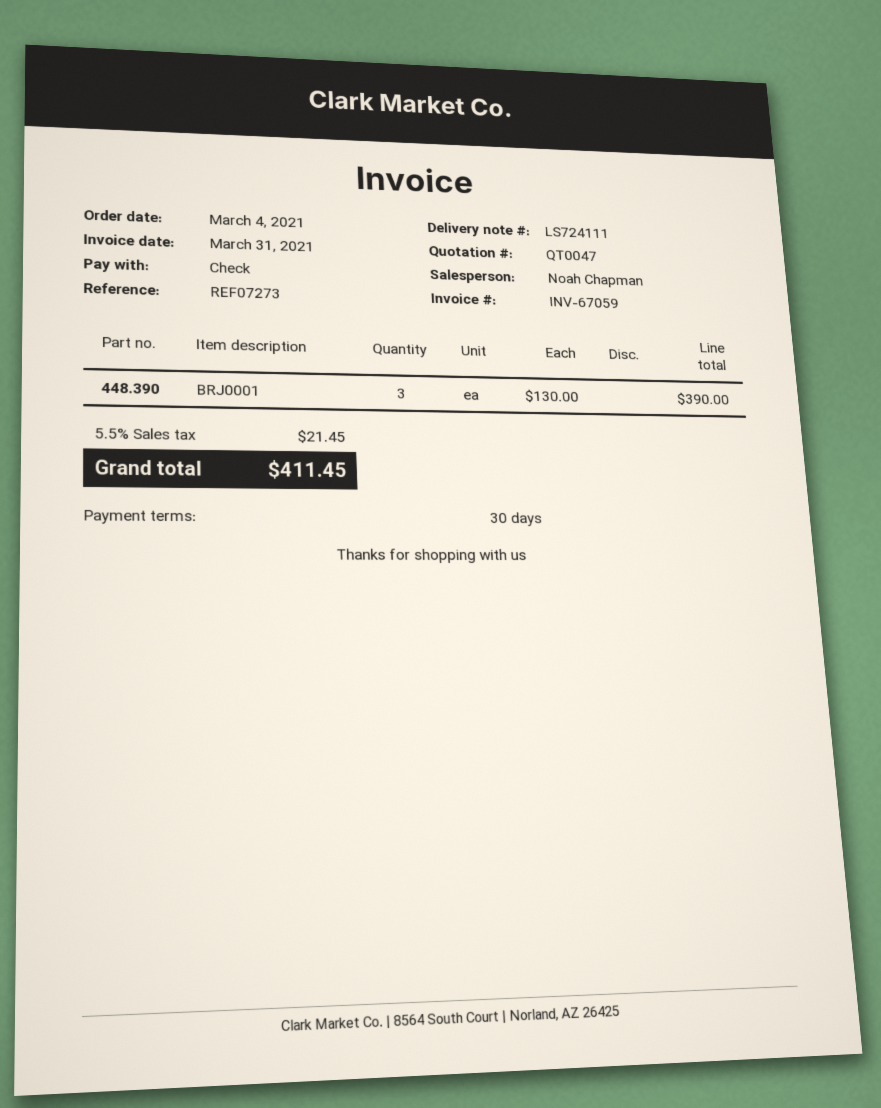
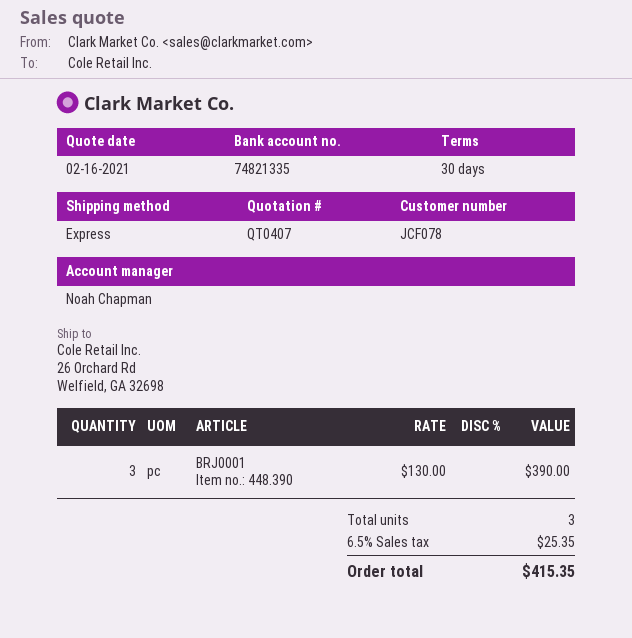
quote number: QT0047 -> QT0407
tax: 5.5% = 21.45 -> 6.5% = 25.35
total: 411.45 -> 415.35

